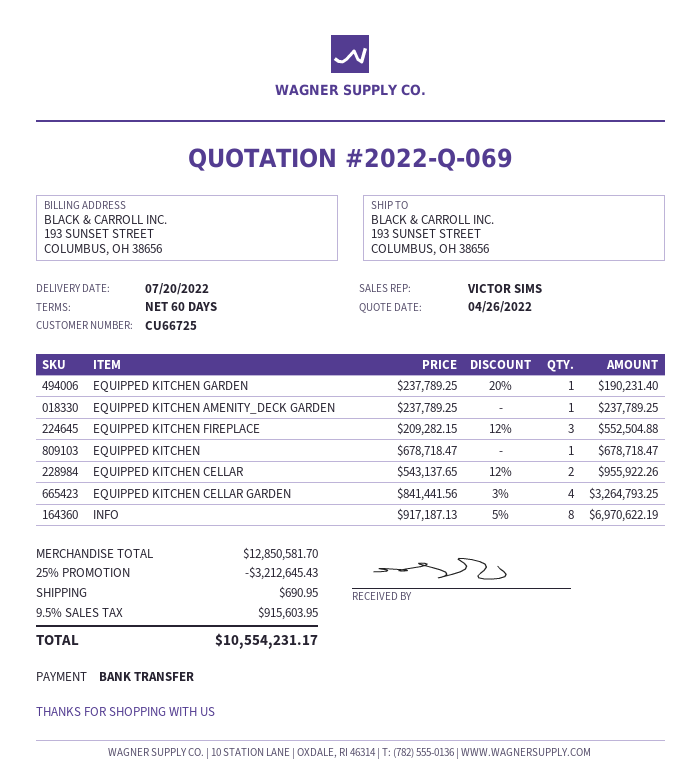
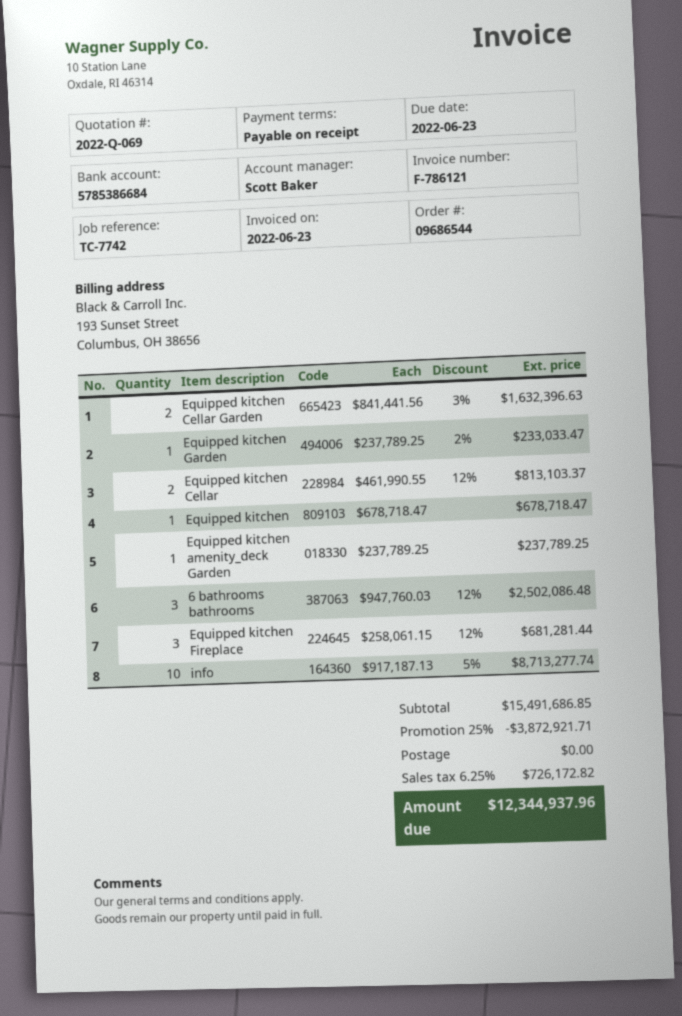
payment terms: 60 days -> on receipt
sales rep: VICTOR SIMS -> Scott Baker
EQUIPPED KITCHEN GARDEN: 1 x 237789.25 - 20% = 190231.40 -> 1 x 237789.25 - 2% = 233033.47
EQUIPPED KITCHEN FIREPLACE: 3 x 209282.15 - 12% = 552504.88 -> 3 x 258061.15 - 12% = 681281.44
EQUIPPED KITCHEN CELLAR: 2 x 543137.65 - 12% = 955922.26 -> 2 x 461990.55 - 12% = 813103.37
EQUIPPED KITCHEN CELLAR GARDEN: 4 x 841441.56 - 3% = 3264793.25 -> 2 x 841441.56 - 3% = 1632396.63
INFO: 8 x 917187.13 - 5% = 6970622.19 -> 10 x 917187.13 - 5% = 8713277.74
6 bathrooms bathrooms: none -> 3 x 947760.03 - 12% = 2502086.48
subtotal: 12850581.70 -> 15491686.85
discount: 25% = 3212645.43 -> 25% = 3872921.71
shipping: 690.95 -> 0.00
tax: 9.5% = 915603.95 -> 6.25% = 726172.82
total: 10554231.17 -> 12344937.96

